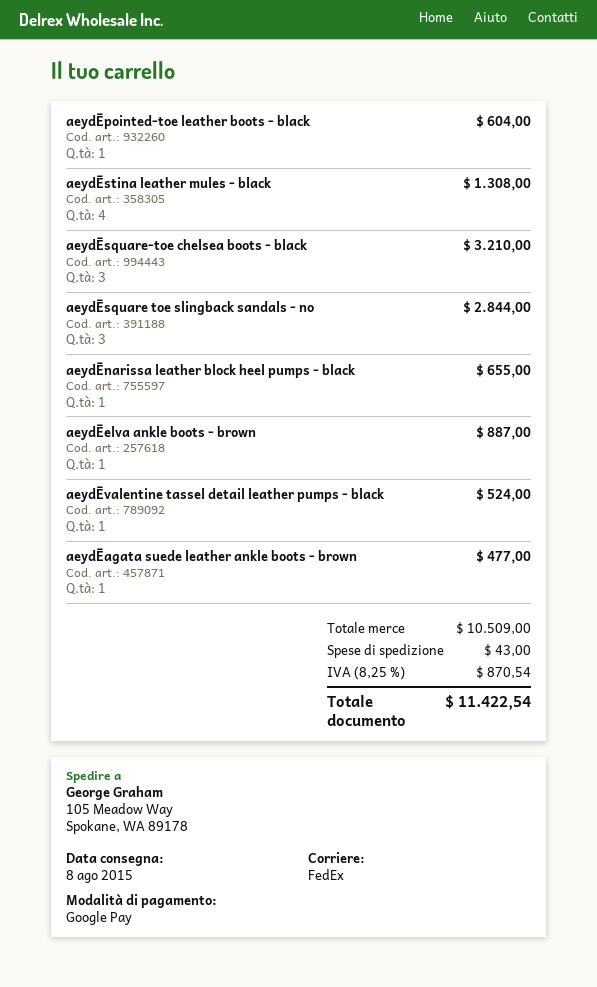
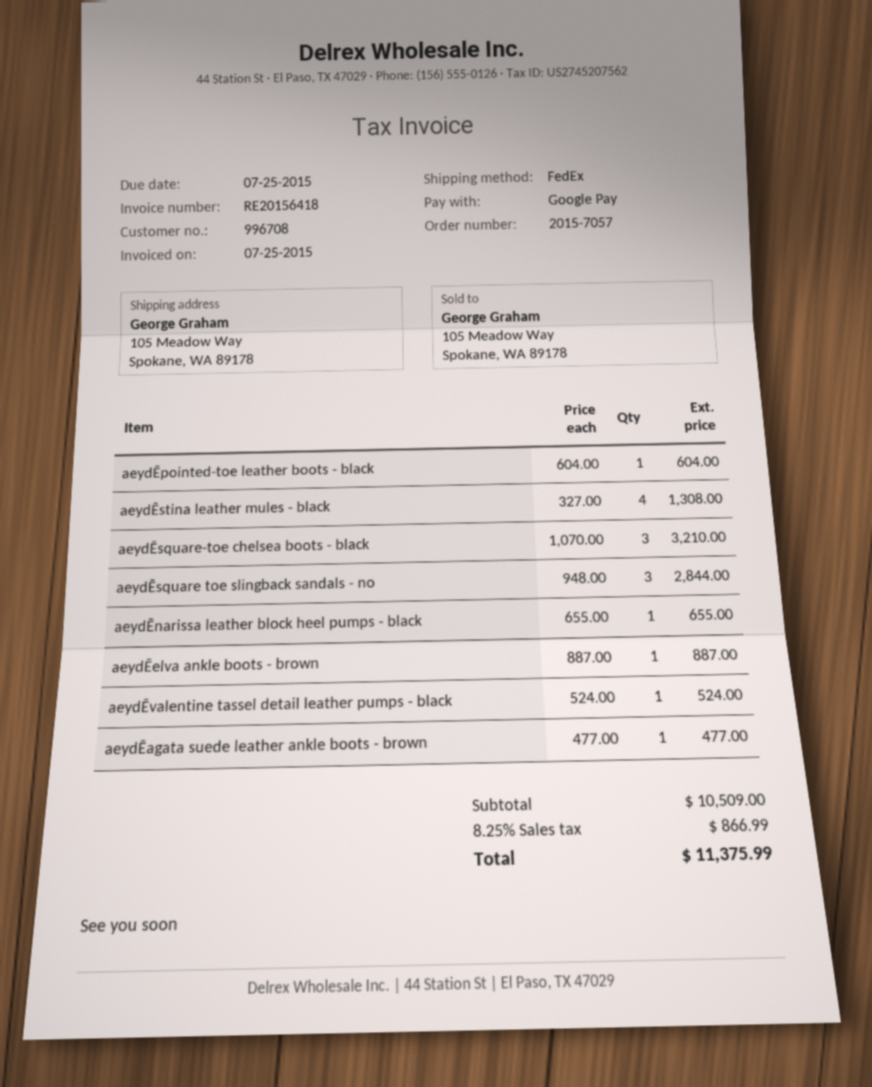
shipping: 43.00 -> none
tax: 8.25% = 870.54 -> 8.25% = 866.99
total: 11422.54 -> 11375.99

